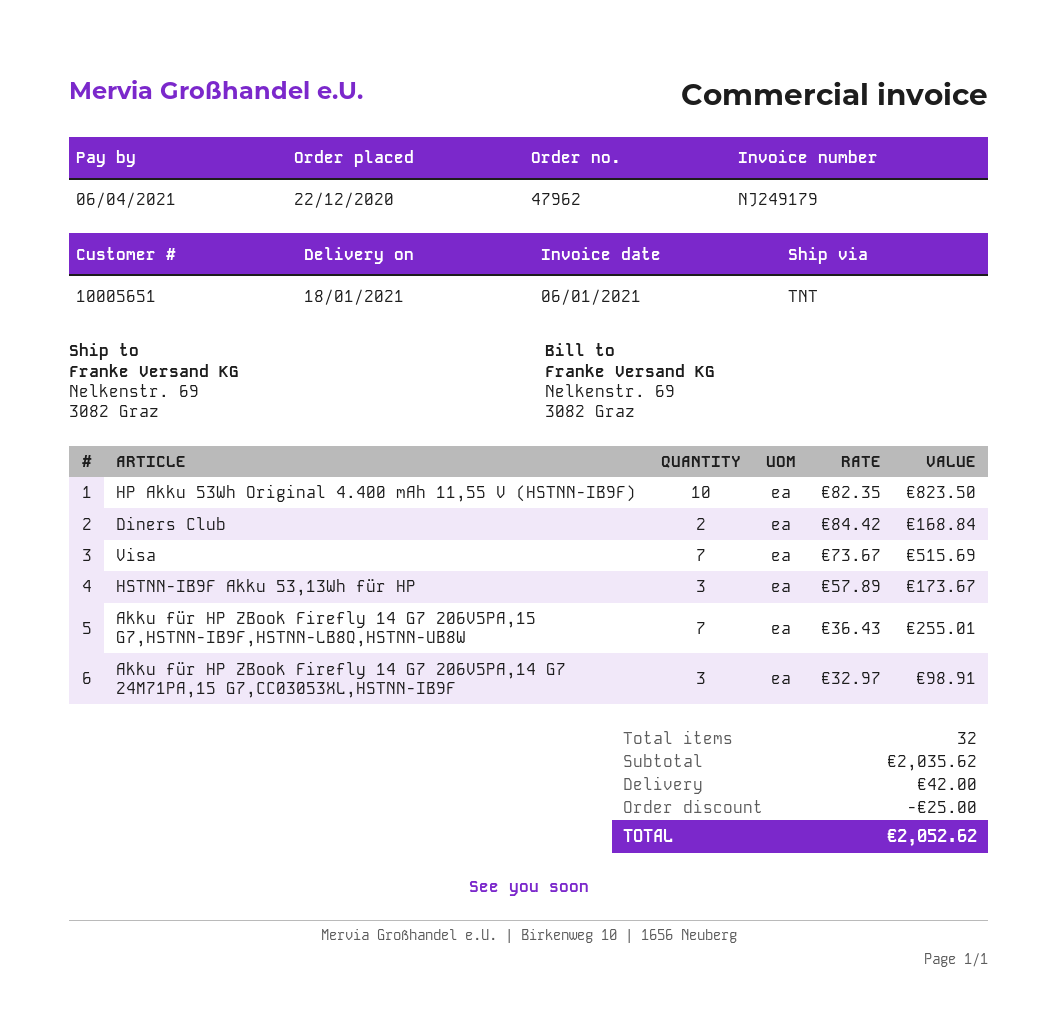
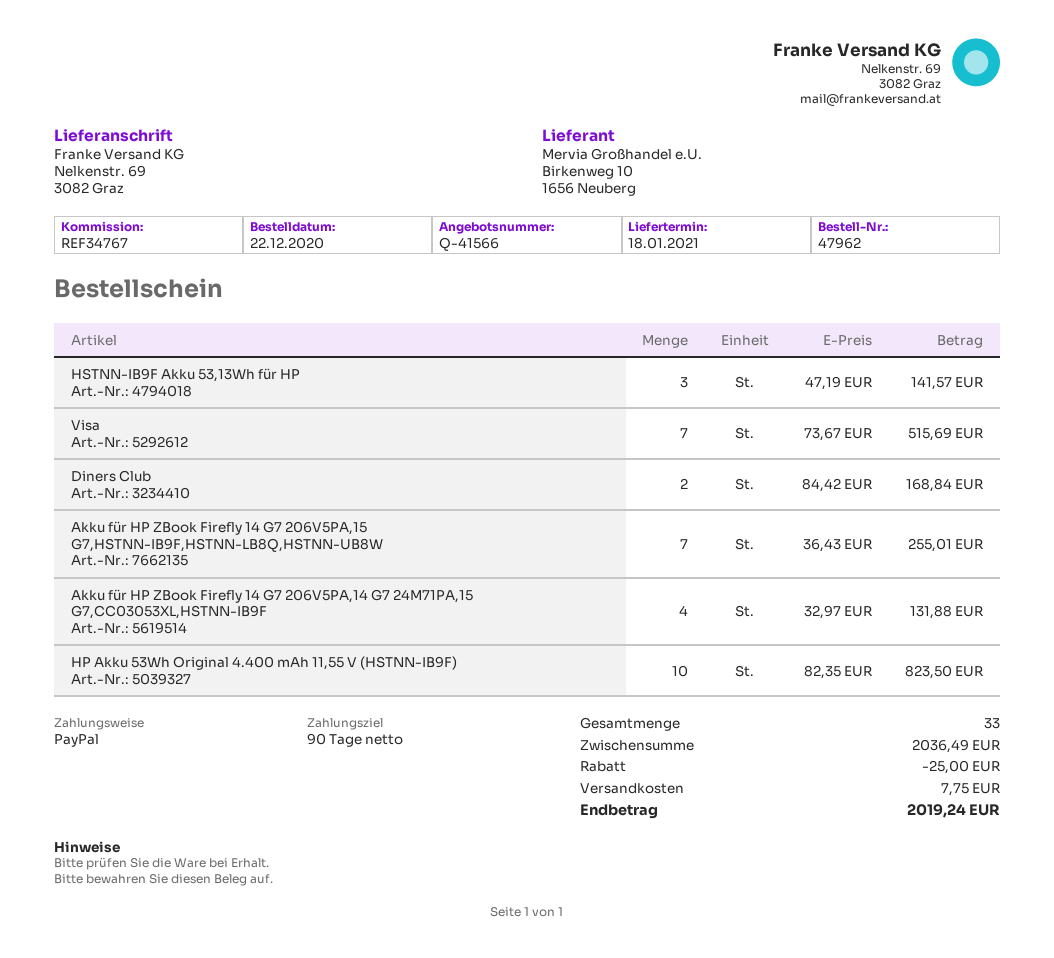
HSTNN-IB9F Akku 53,13Wh für HP: 3 x 57.89 = 173.67 -> 3 x 47.19 = 141.57
Akku für HP ZBook Firefly 14 G7 206V5PA,14 G7 24M71PA,15 G7,CC03053XL,HSTNN-IB9F: 3 x 32.97 = 98.91 -> 4 x 32.97 = 131.88
total quantity: 32 -> 33
subtotal: 2035.62 -> 2036.49
shipping: 42.00 -> 7.75
total: 2052.62 -> 2019.24

